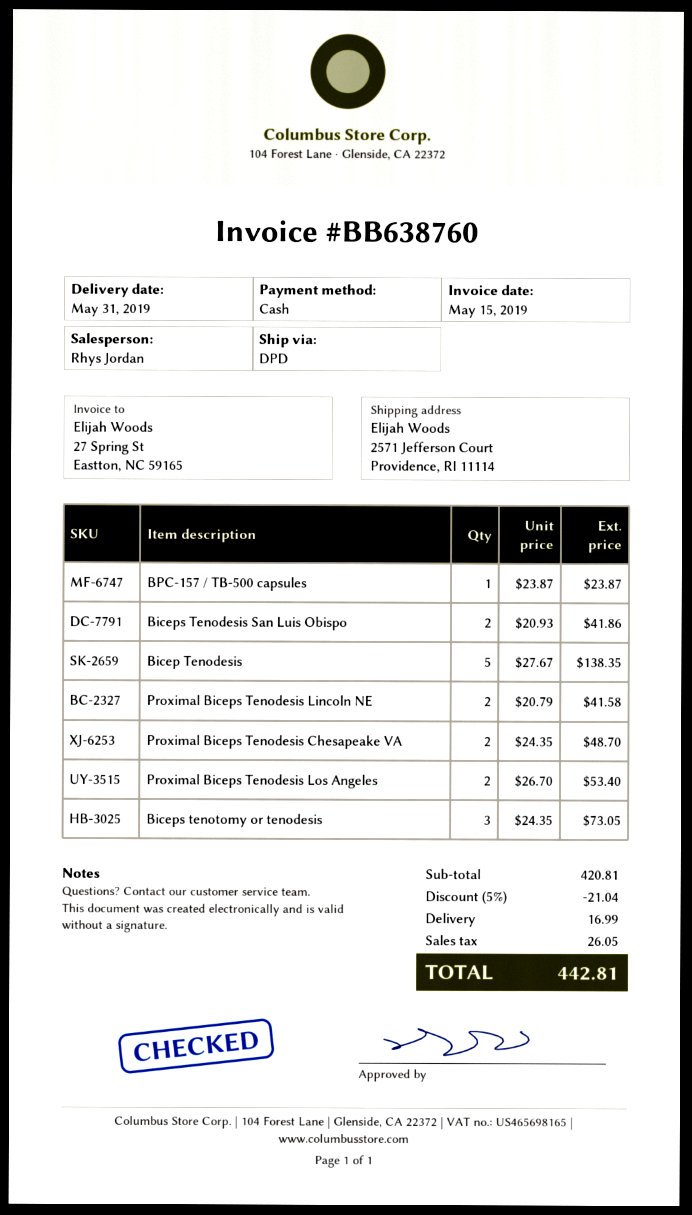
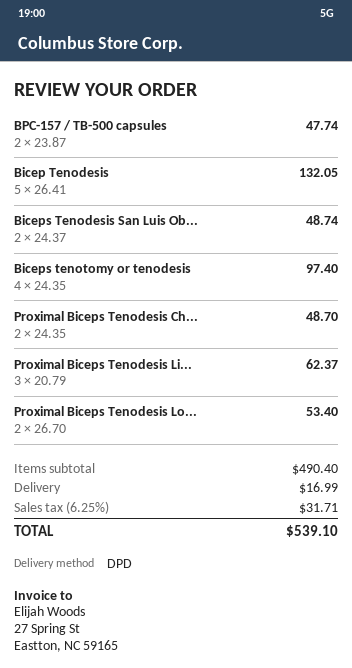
BPC-157 / TB-500 capsules: 1 x 23.87 = 23.87 -> 2 x 23.87 = 47.74
Biceps Tenodesis San Luis Obispo: 2 x 20.93 = 41.86 -> 2 x 24.37 = 48.74
Bicep Tenodesis: 5 x 27.67 = 138.35 -> 5 x 26.41 = 132.05
Proximal Biceps Tenodesis Lincoln NE: 2 x 20.79 = 41.58 -> 3 x 20.79 = 62.37
Biceps tenotomy or tenodesis: 3 x 24.35 = 73.05 -> 4 x 24.35 = 97.40
subtotal: 420.81 -> 490.40
discount: 5% = 21.04 -> none
tax: 26.05 -> 31.71
total: 442.81 -> 539.10

